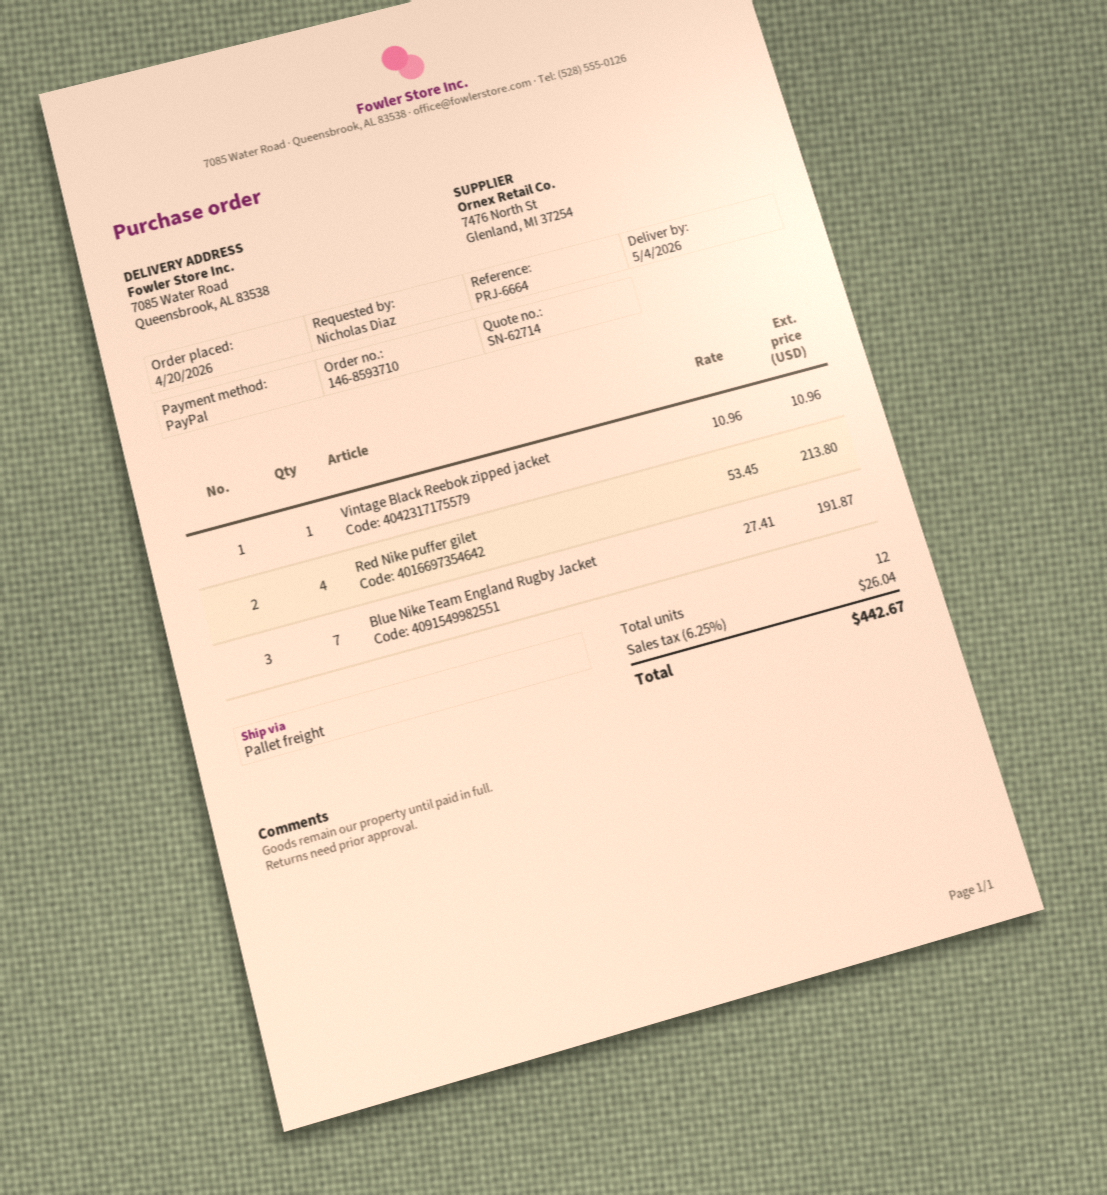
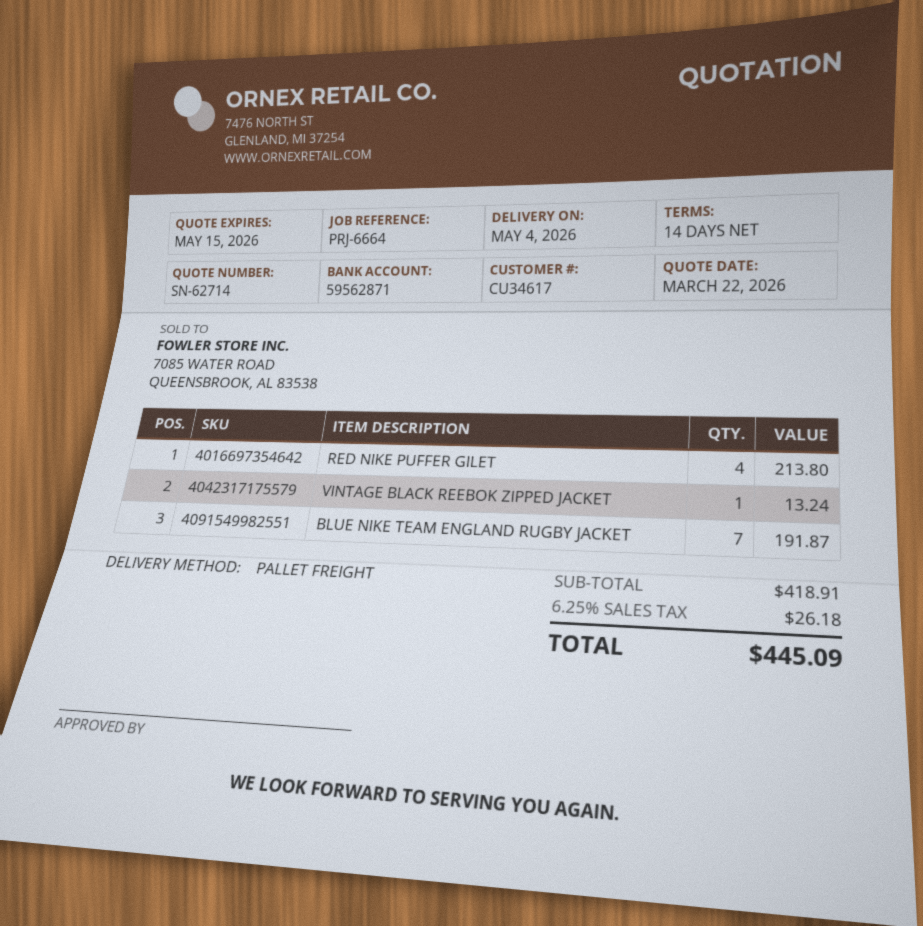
Vintage Black Reebok zipped jacket: 1 for 10.96 -> 1 for 13.24
tax: 6.25% = 26.04 -> 6.25% = 26.18
total: 442.67 -> 445.09

